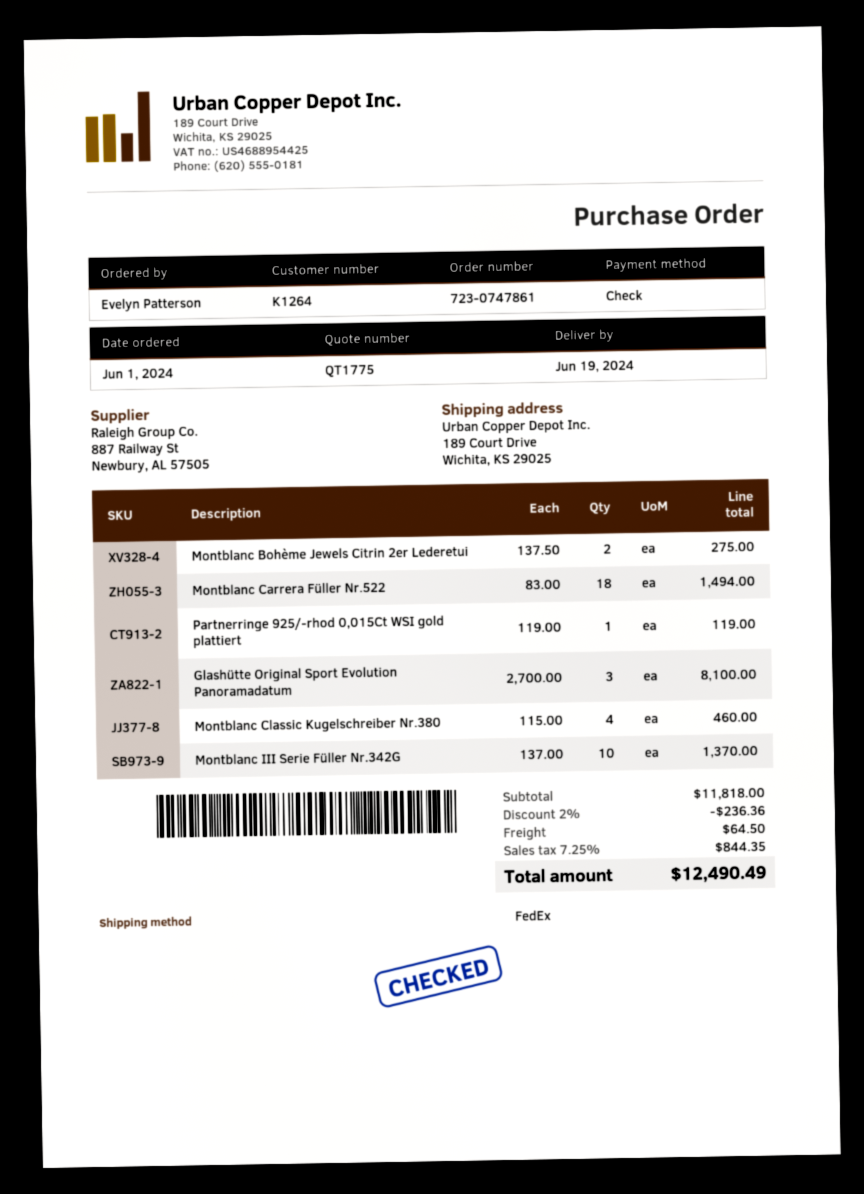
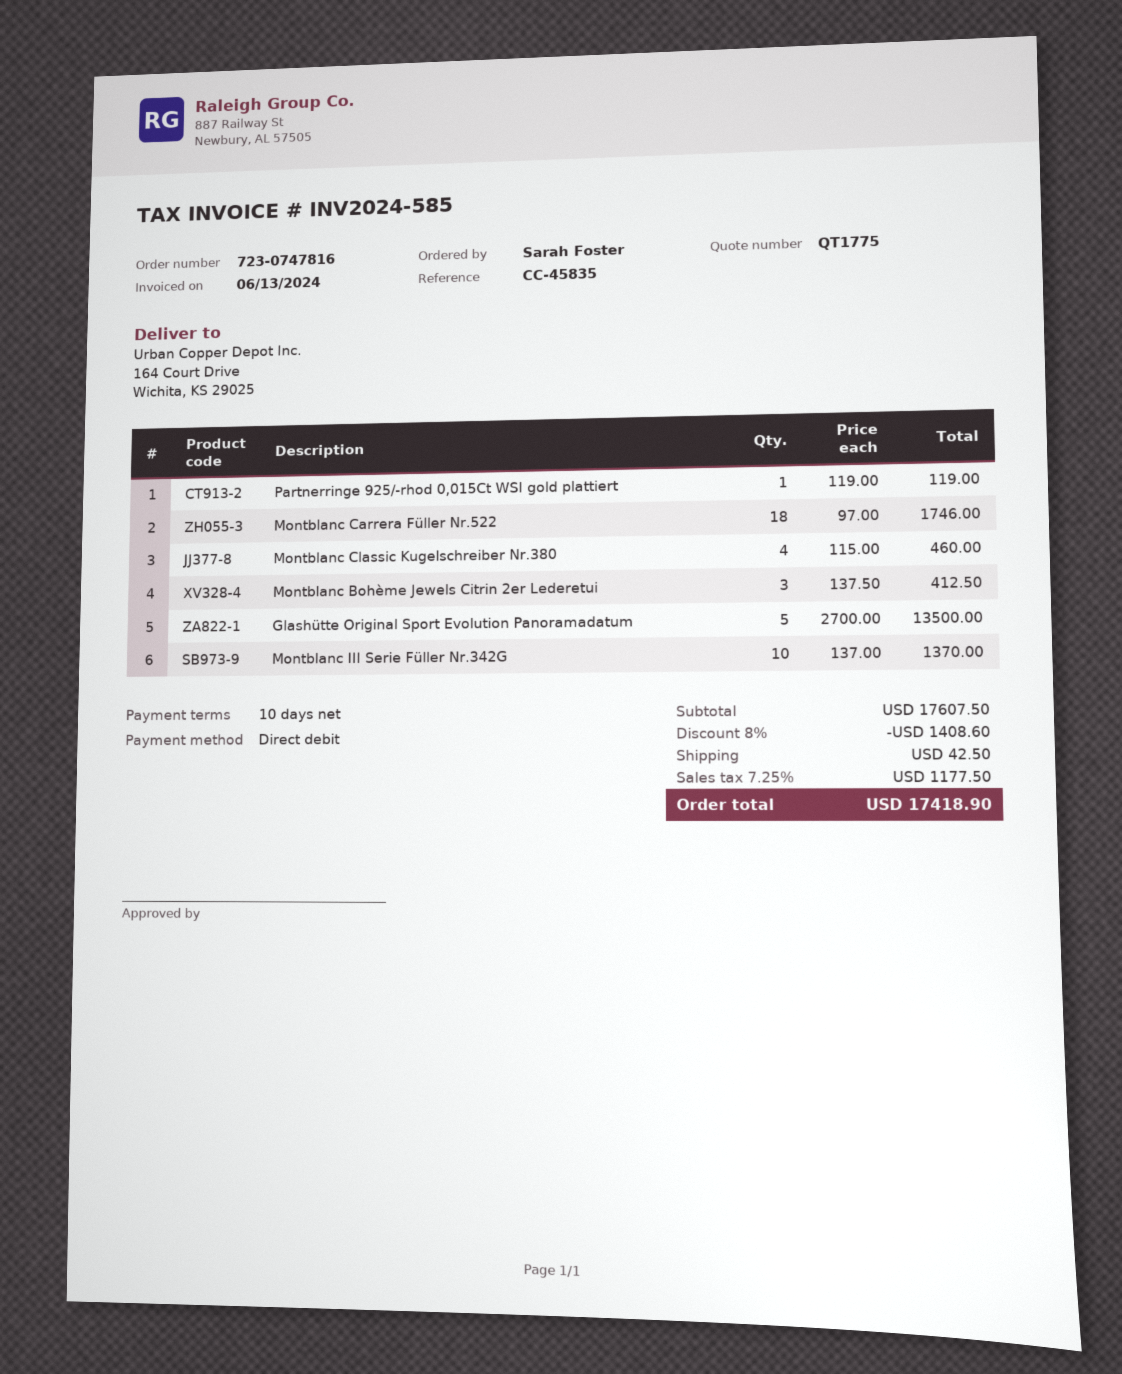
order number: 723-0747861 -> 723-0747816
ordered by: Evelyn Patterson -> Sarah Foster
payment method: cheque -> direct debit
ship to: 189 Court Drive, Wichita, KS 29025 -> 164 Court Drive, Wichita, KS 29025
Montblanc Bohème Jewels Citrin 2er Lederetui: 2 x 137.50 = 275.00 -> 3 x 137.50 = 412.50
Montblanc Carrera Füller Nr.522: 18 x 83.00 = 1494.00 -> 18 x 97.00 = 1746.00
Glashütte Original Sport Evolution Panoramadatum: 3 x 2700.00 = 8100.00 -> 5 x 2700.00 = 13500.00
subtotal: 11818.00 -> 17607.50
discount: 2% = 236.36 -> 8% = 1408.60
shipping: 64.50 -> 42.50
tax: 7.25% = 844.35 -> 7.25% = 1177.50
total: 12490.49 -> 17418.90

